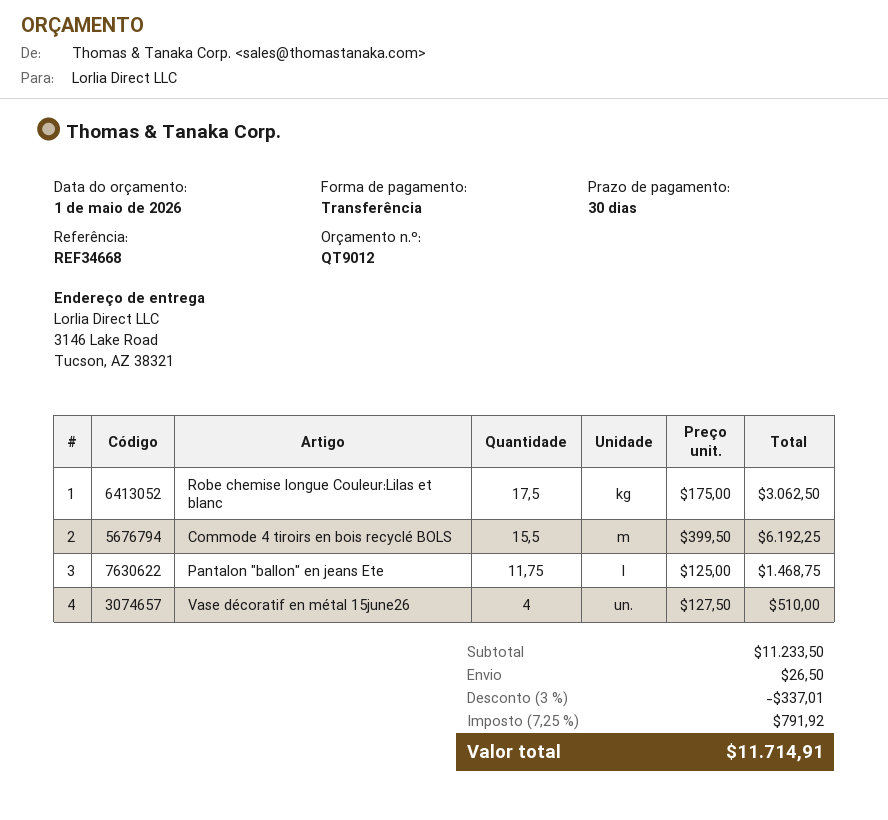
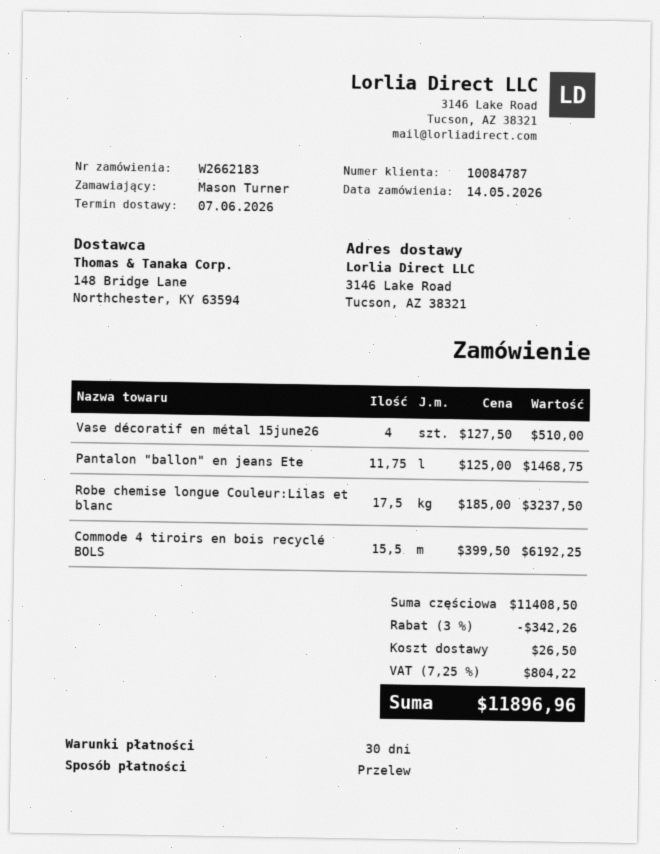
Robe chemise longue Couleur:Lilas et blanc: 17.5 x 175.00 = 3062.50 -> 17.5 x 185.00 = 3237.50
subtotal: 11233.50 -> 11408.50
discount: 3% = 337.01 -> 3% = 342.26
tax: 7.25% = 791.92 -> 7.25% = 804.22
total: 11714.91 -> 11896.96

